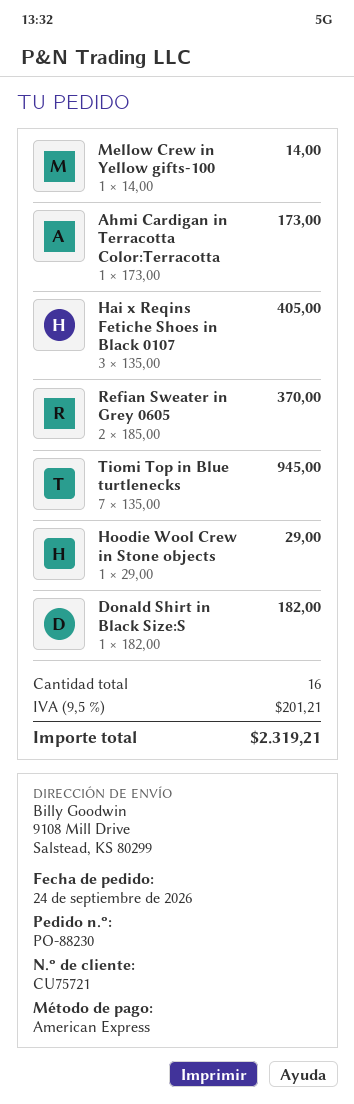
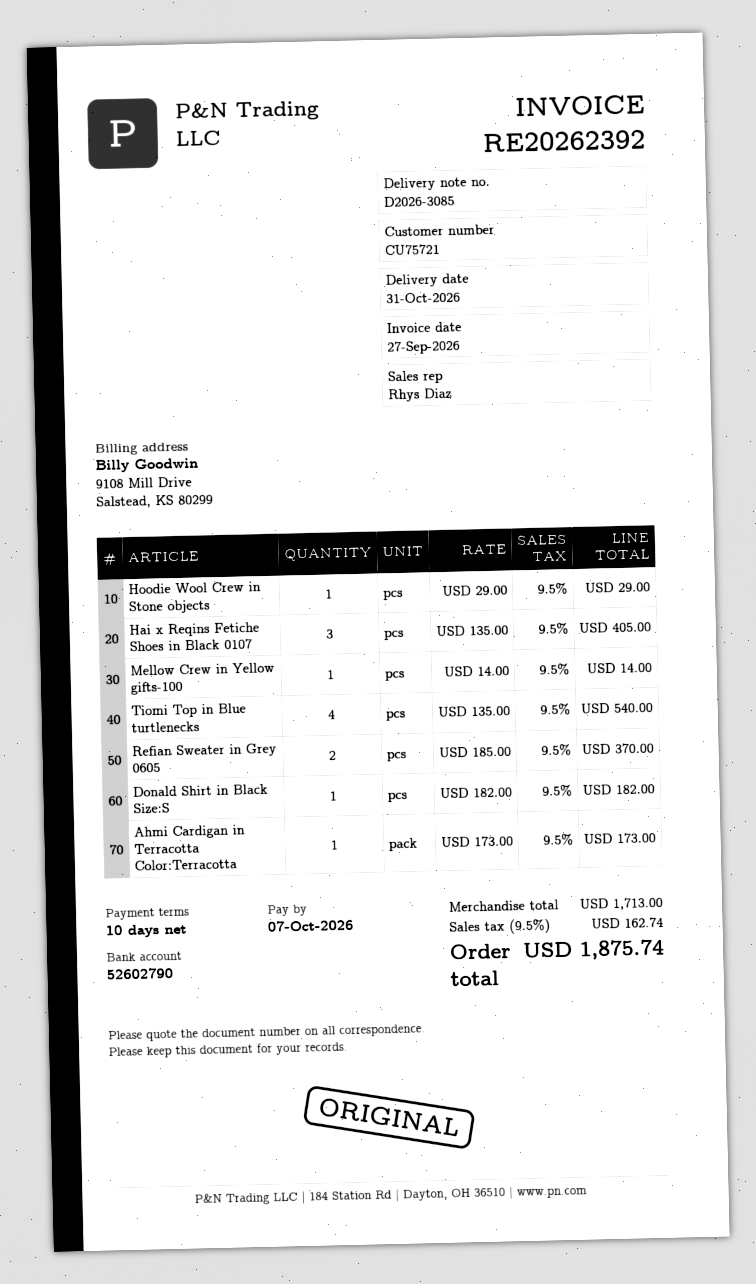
Tiomi Top in Blue turtlenecks: 7 x 135.00 = 945.00 -> 4 x 135.00 = 540.00
tax: 9.5% = 201.21 -> 9.5% = 162.74
total: 2319.21 -> 1875.74

